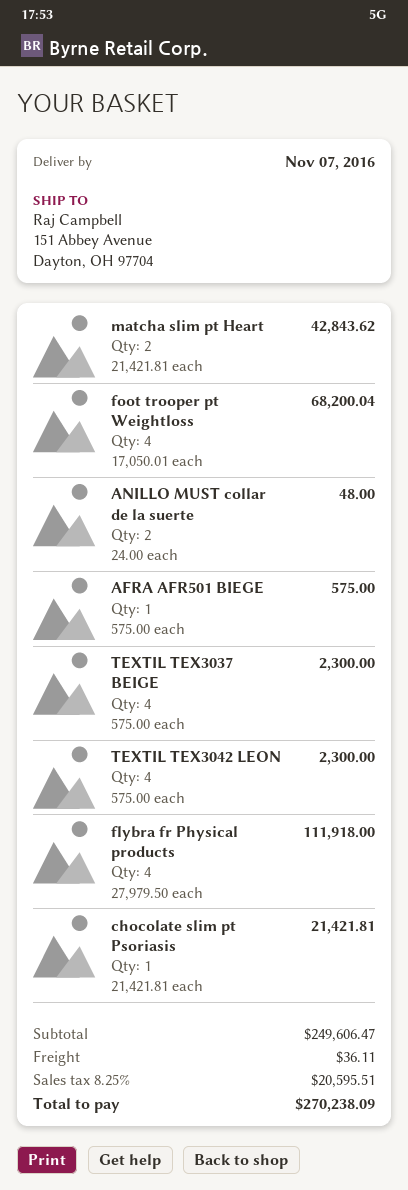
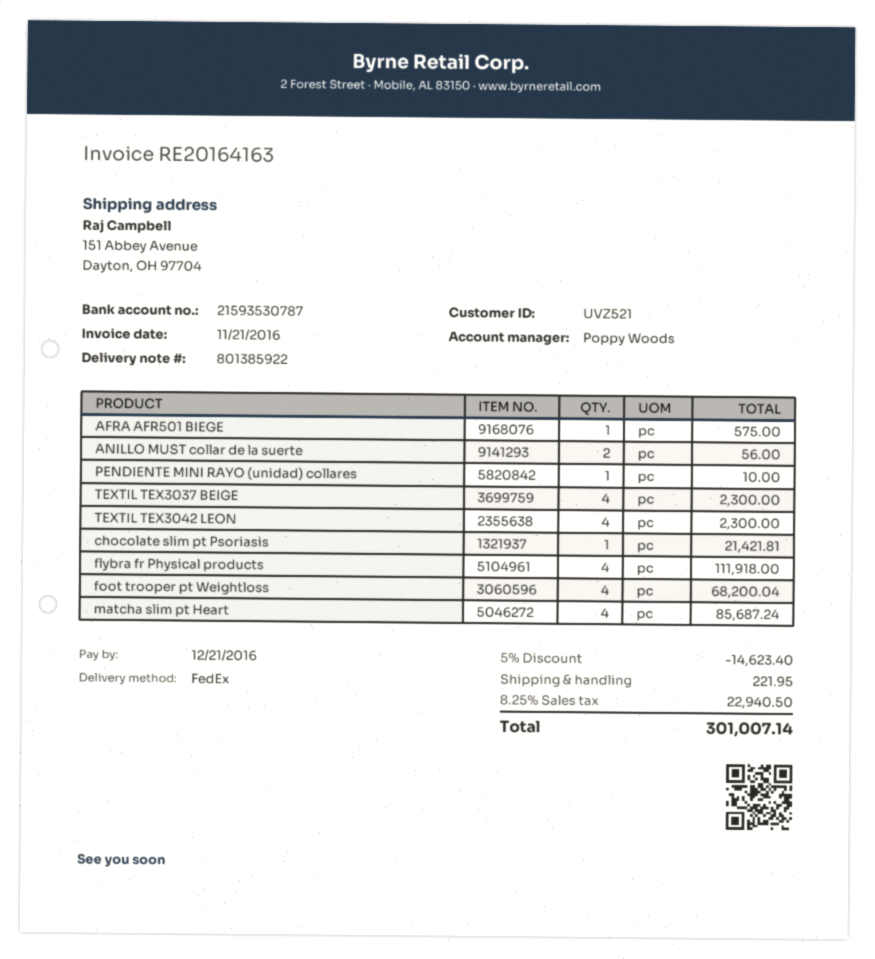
matcha slim pt Heart: 2 for 42843.62 -> 4 for 85687.24
ANILLO MUST collar de la suerte: 2 for 48.00 -> 2 for 56.00
PENDIENTE MINI RAYO (unidad) collares: none -> 1 for 10.00
discount: none -> 5% = 14623.40
shipping: 36.11 -> 221.95
tax: 8.25% = 20595.51 -> 8.25% = 22940.50
total: 270238.09 -> 301007.14

